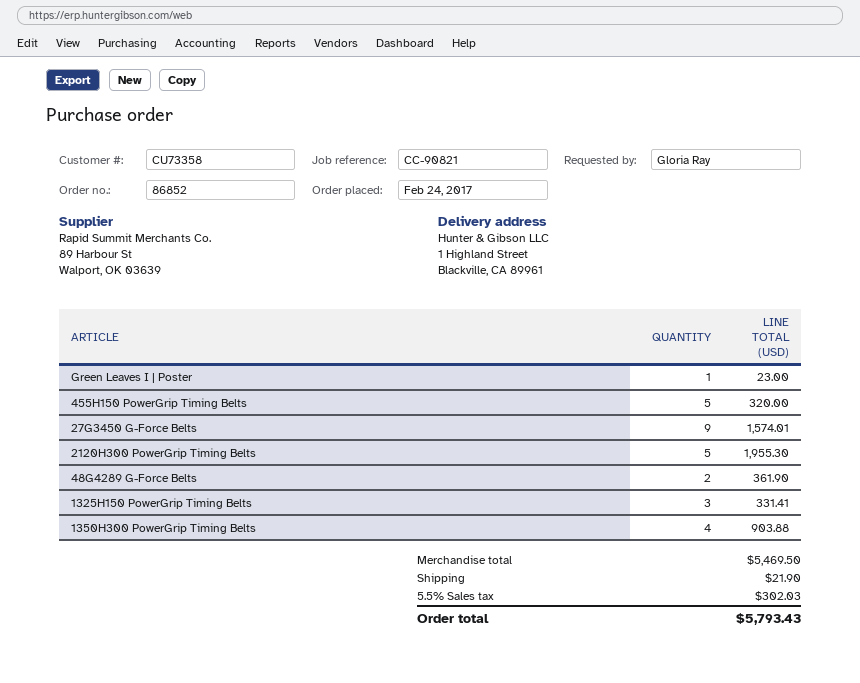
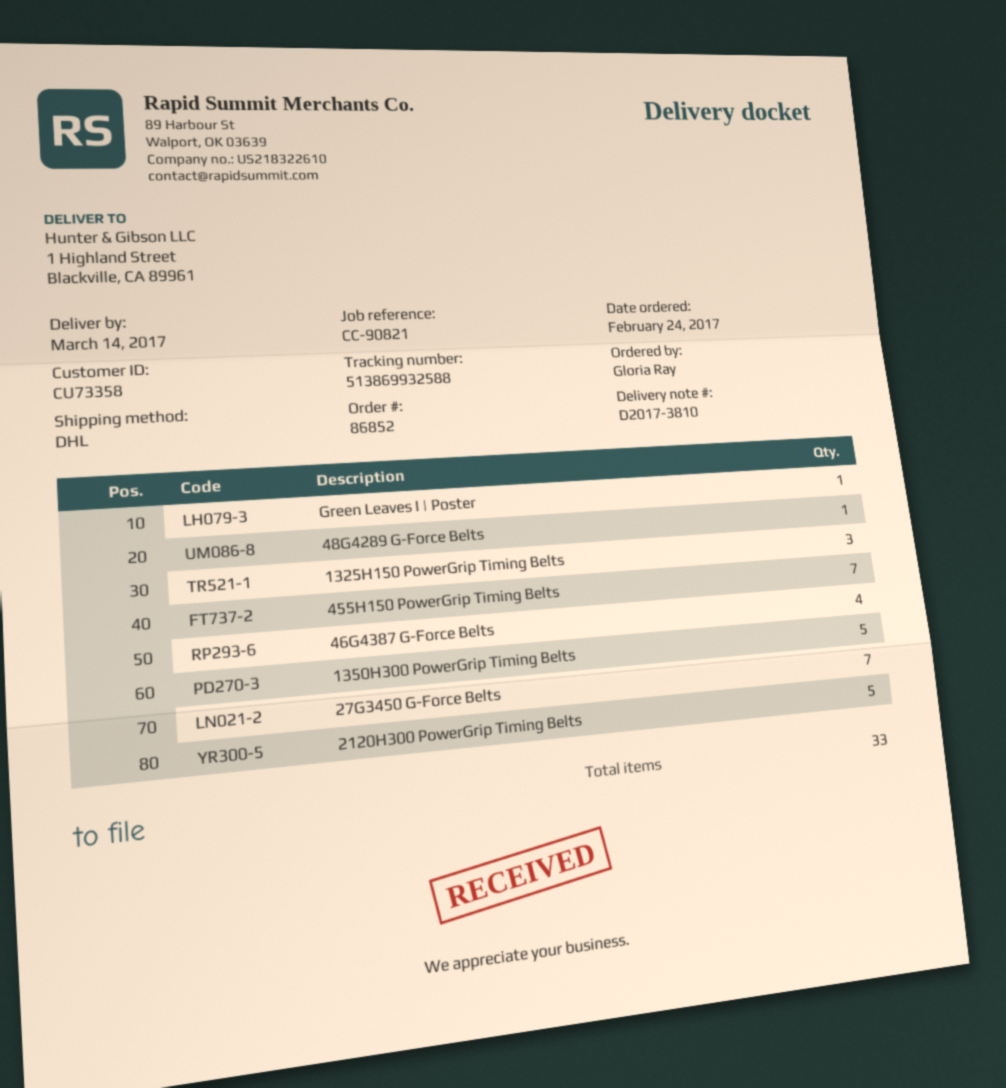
455H150 PowerGrip Timing Belts: 5 -> 7
27G3450 G-Force Belts: 9 -> 7
48G4289 G-Force Belts: 2 -> 1
1350H300 PowerGrip Timing Belts: 4 -> 5
46G4387 G-Force Belts: none -> 4

